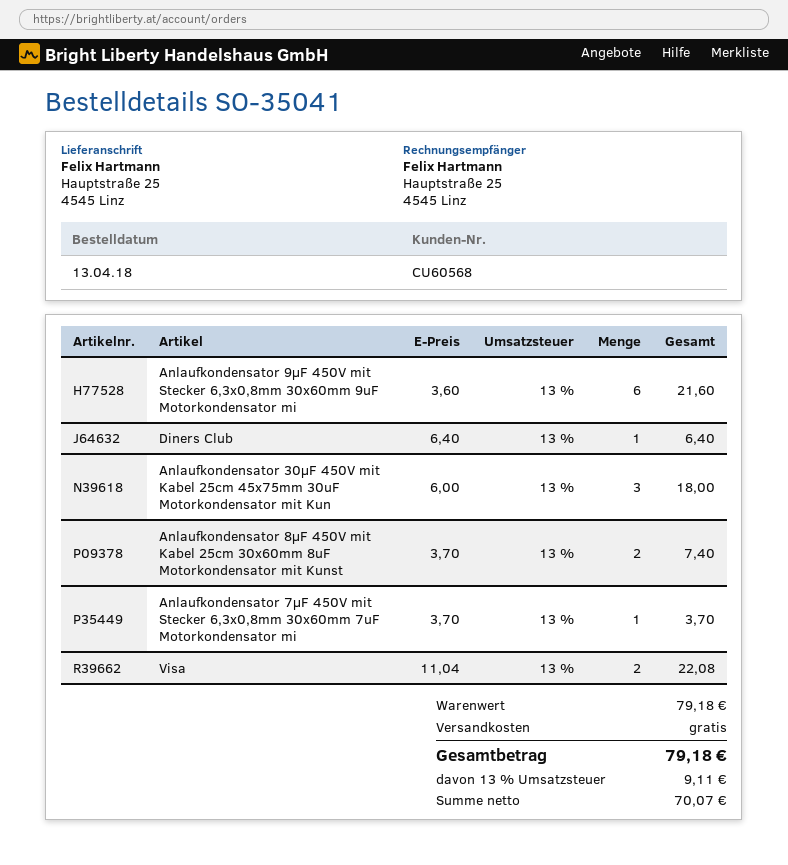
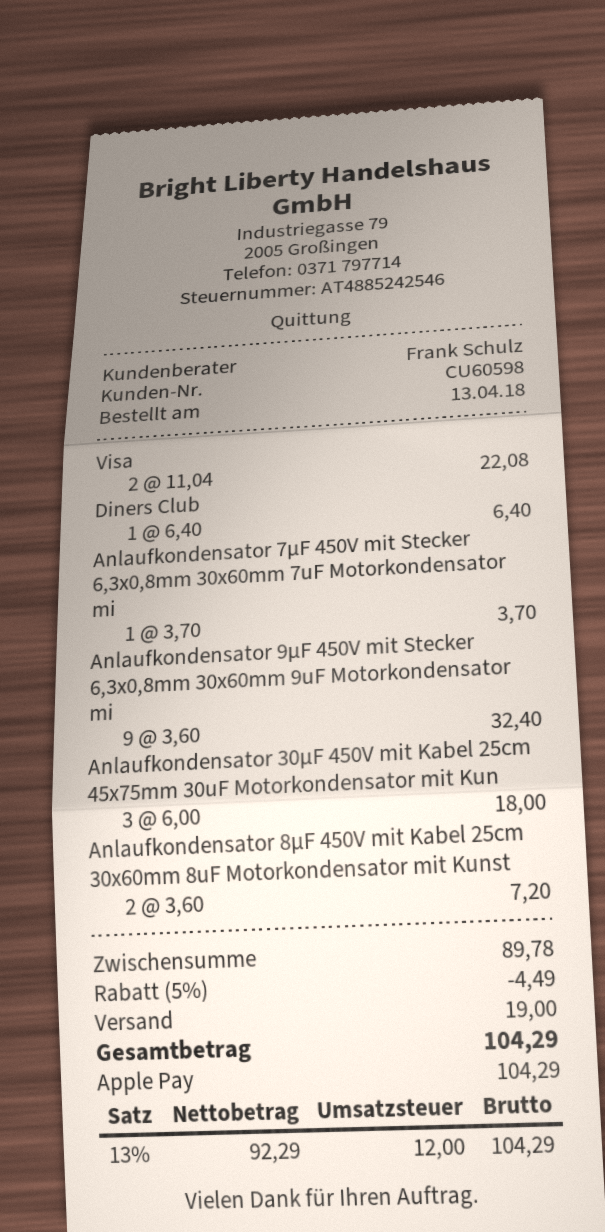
customer number: CU60568 -> CU60598
Anlaufkondensator 9µF 450V mit Stecker 6,3x0,8mm 30x60mm 9uF Motorkondensator mi: 6 x 3.60 = 21.60 -> 9 x 3.60 = 32.40
Anlaufkondensator 8µF 450V mit Kabel 25cm 30x60mm 8uF Motorkondensator mit Kunst: 2 x 3.70 = 7.40 -> 2 x 3.60 = 7.20
subtotal: 79.18 -> 89.78
discount: none -> 5% = 4.49
shipping: 0.00 -> 19.00
net: 70.07 -> 92.29
tax: 13% = 9.11 -> 13% = 12.00
total: 79.18 -> 104.29

